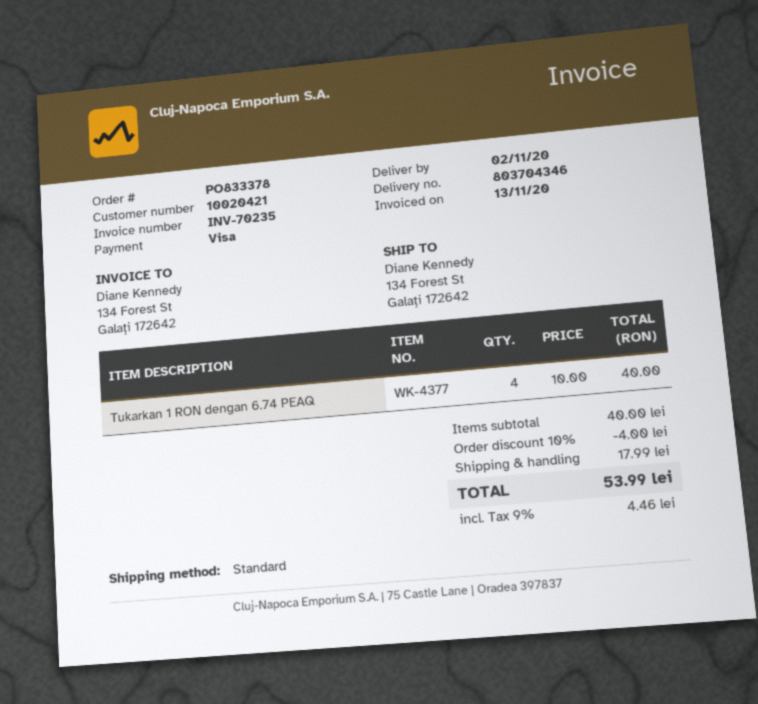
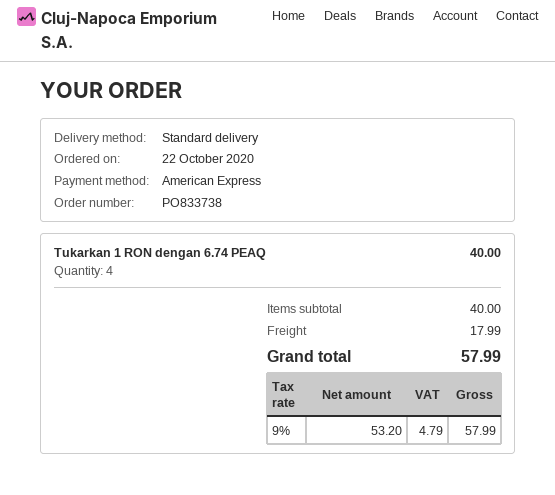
order number: PO833378 -> PO833738
payment method: Visa -> American Express
discount: 10% = 4.00 -> none
tax: 9% = 4.46 -> 9% = 4.79
total: 53.99 -> 57.99

